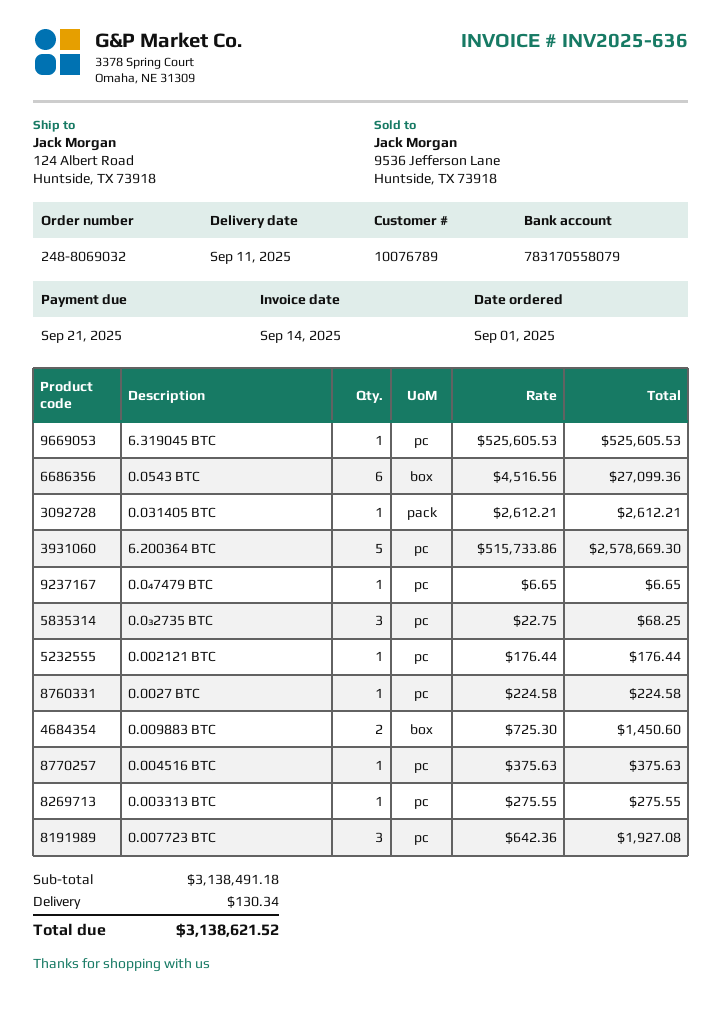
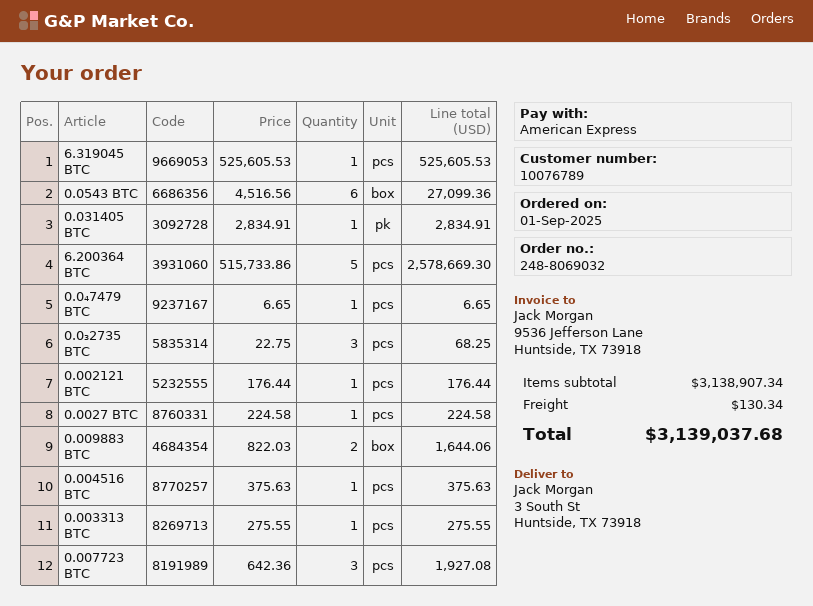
ship to: 124 Albert Road, Huntside, TX 73918 -> 3 South St, Huntside, TX 73918
0.031405 BTC: 1 x 2612.21 = 2612.21 -> 1 x 2834.91 = 2834.91
0.009883 BTC: 2 x 725.30 = 1450.60 -> 2 x 822.03 = 1644.06
subtotal: 3138491.18 -> 3138907.34
total: 3138621.52 -> 3139037.68

